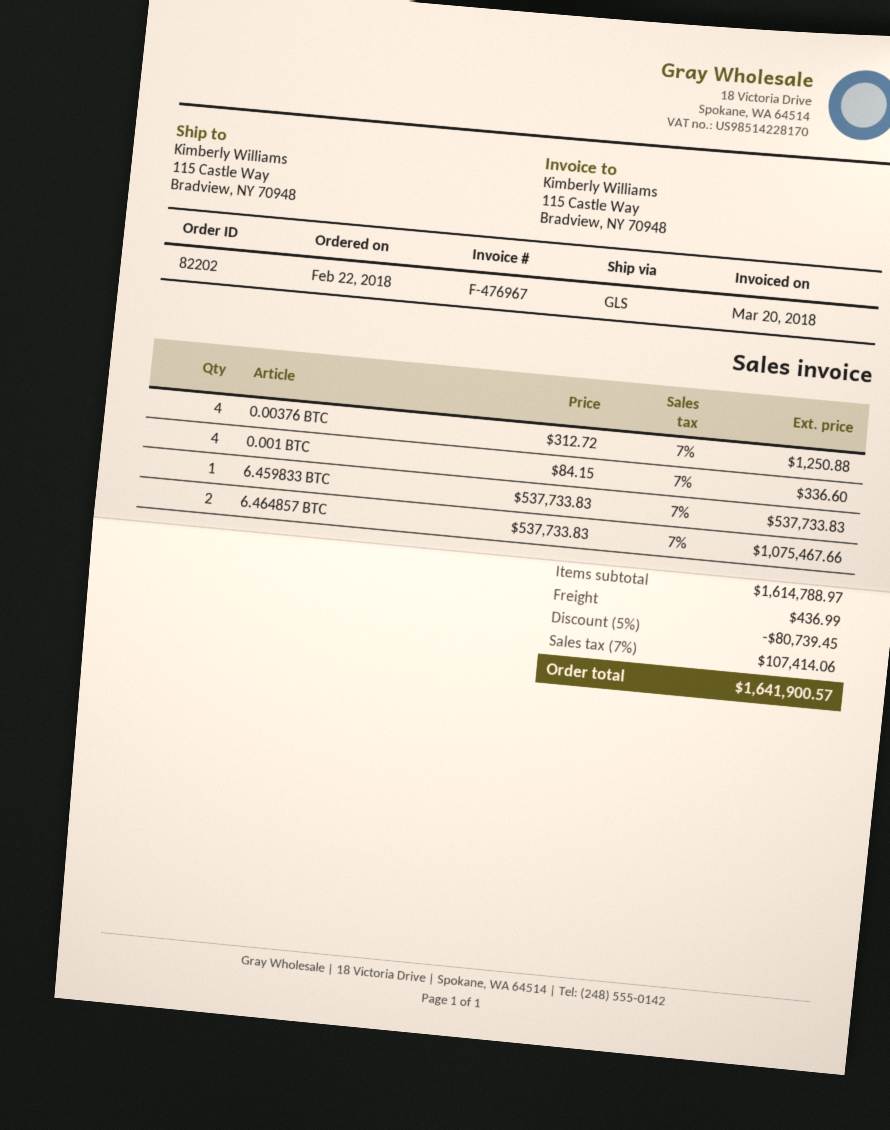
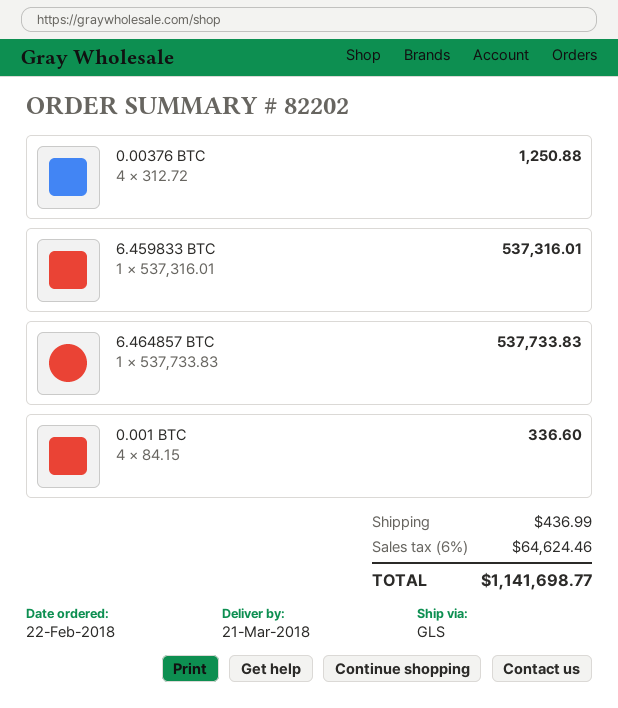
6.459833 BTC: 1 x 537733.83 = 537733.83 -> 1 x 537316.01 = 537316.01
6.464857 BTC: 2 x 537733.83 = 1075467.66 -> 1 x 537733.83 = 537733.83
discount: 5% = 80739.45 -> none
tax: 7% = 107414.06 -> 6% = 64624.46
total: 1641900.57 -> 1141698.77

